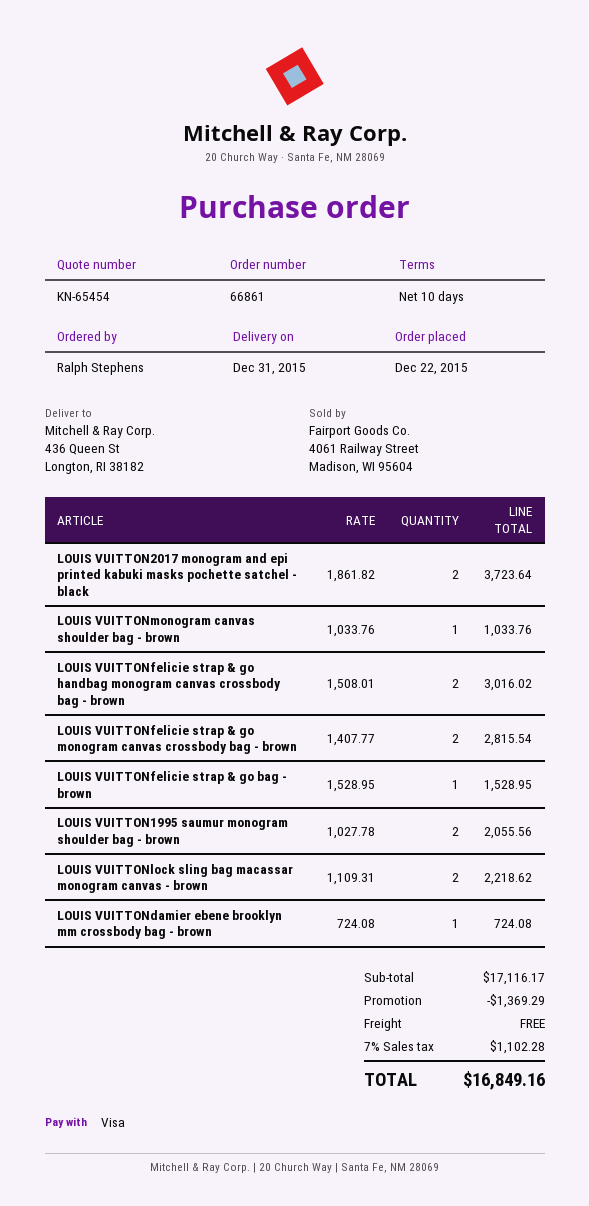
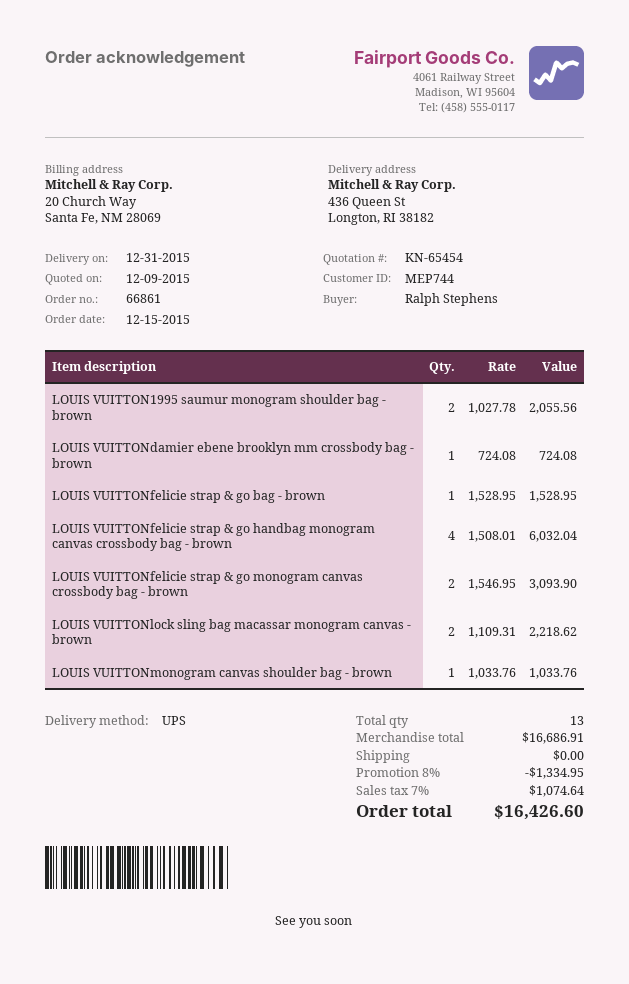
order date: 2015-12-22 -> 2015-12-15
LOUIS VUITTON2017 monogram and epi printed kabuki masks pochette satchel - black: 2 x 1861.82 = 3723.64 -> none
LOUIS VUITTONfelicie strap & go handbag monogram canvas crossbody bag - brown: 2 x 1508.01 = 3016.02 -> 4 x 1508.01 = 6032.04
LOUIS VUITTONfelicie strap & go monogram canvas crossbody bag - brown: 2 x 1407.77 = 2815.54 -> 2 x 1546.95 = 3093.90
subtotal: 17116.17 -> 16686.91
discount: 1369.29 -> 1334.95
tax: 7% = 1102.28 -> 7% = 1074.64
total: 16849.16 -> 16426.60

